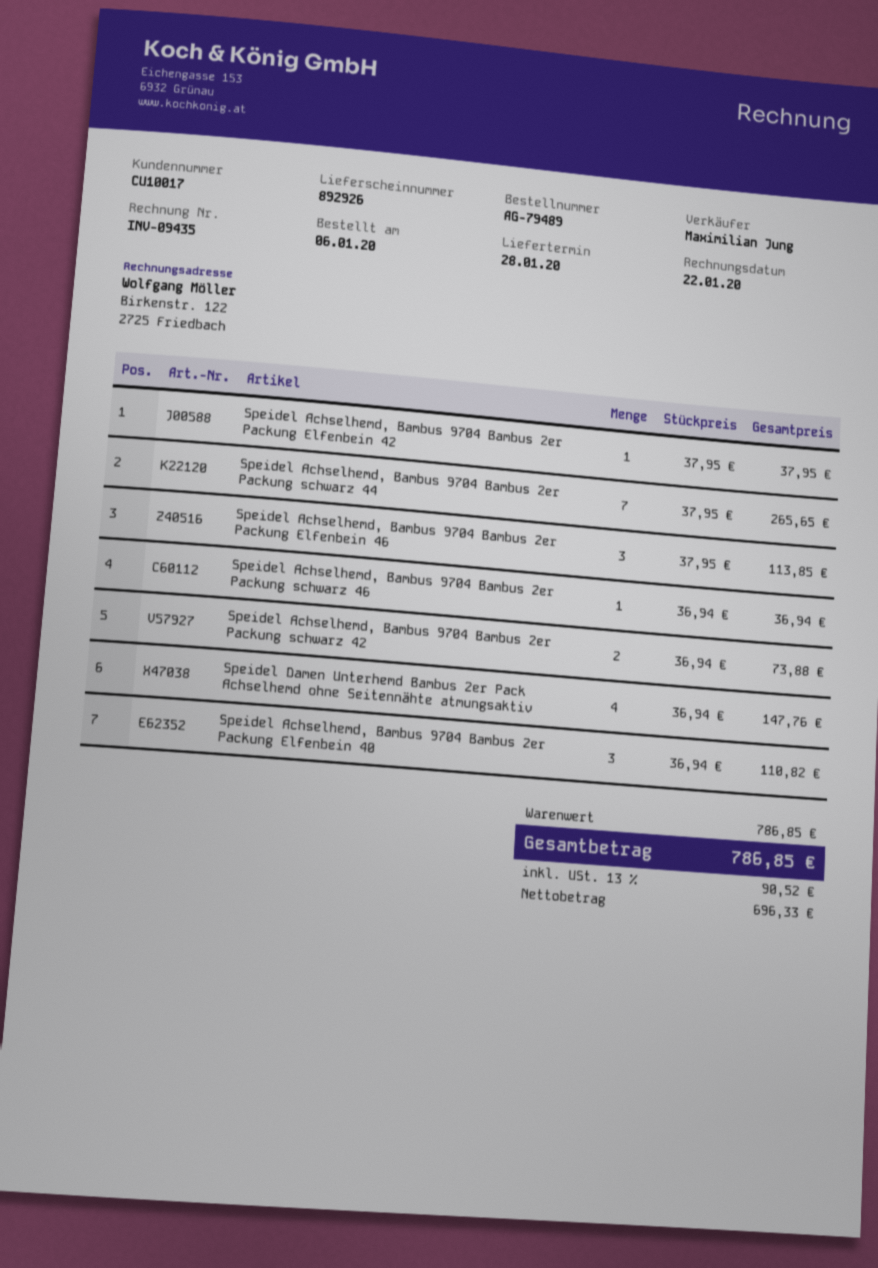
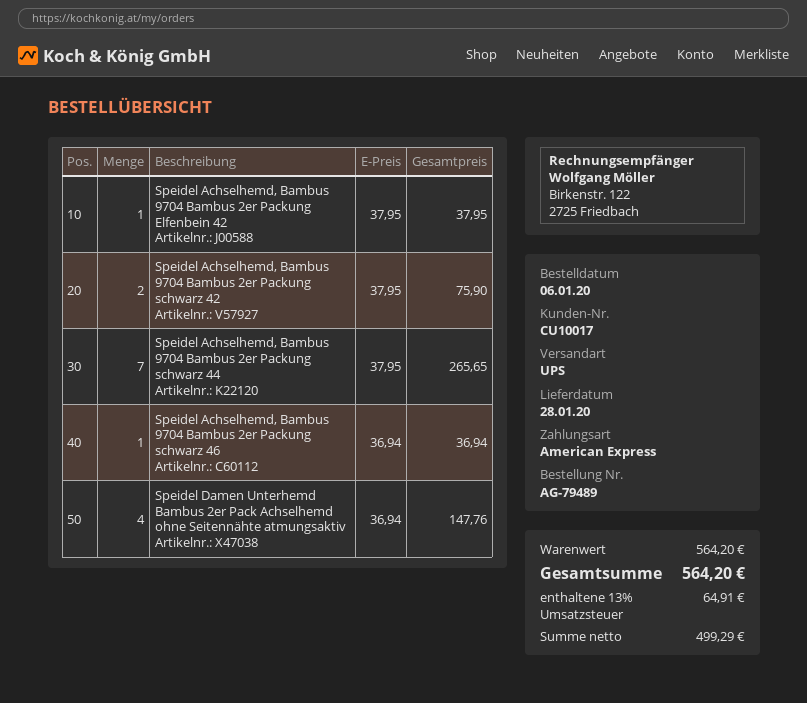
Speidel Achselhemd, Bambus 9704 Bambus 2er Packung Elfenbein 46: 3 x 37.95 = 113.85 -> none
Speidel Achselhemd, Bambus 9704 Bambus 2er Packung schwarz 42: 2 x 36.94 = 73.88 -> 2 x 37.95 = 75.90
Speidel Achselhemd, Bambus 9704 Bambus 2er Packung Elfenbein 40: 3 x 36.94 = 110.82 -> none
subtotal: 786.85 -> 564.20
net: 696.33 -> 499.29
tax: 13% = 90.52 -> 13% = 64.91
total: 786.85 -> 564.20

